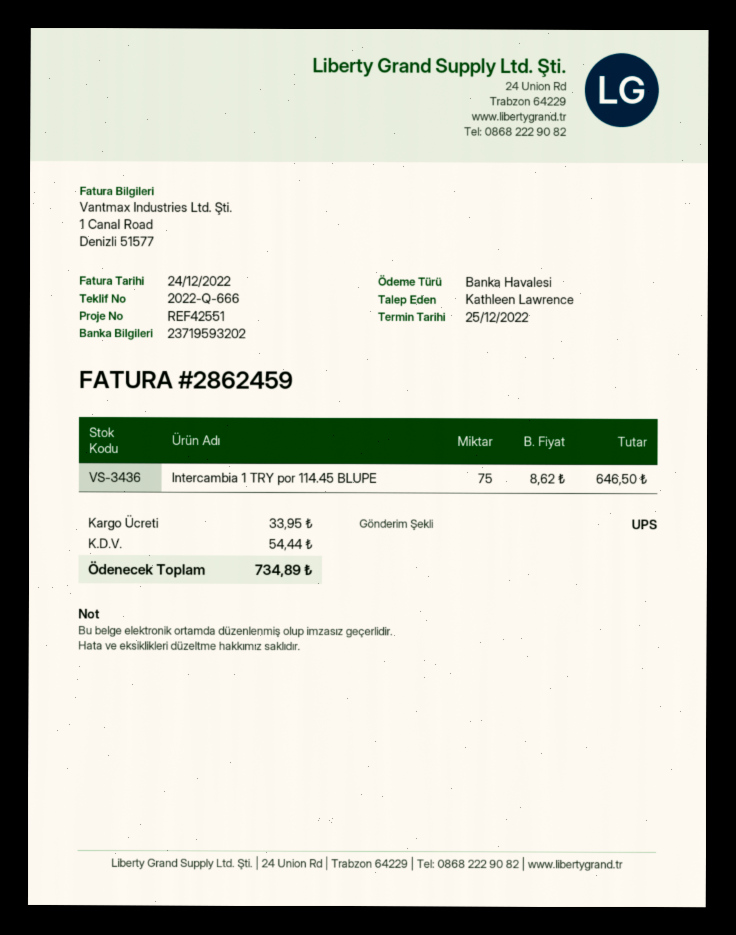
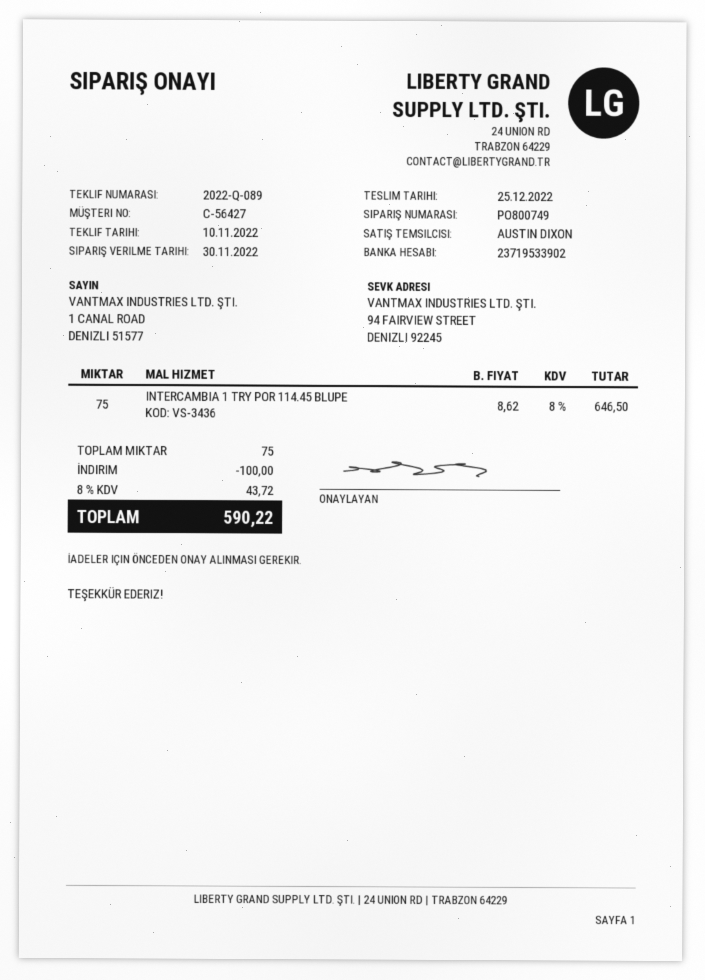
quote number: 2022-Q-666 -> 2022-Q-089
bank account: 23719593202 -> 23719533902
discount: none -> 100.00
shipping: 33.95 -> none
tax: 54.44 -> 43.72
total: 734.89 -> 590.22

